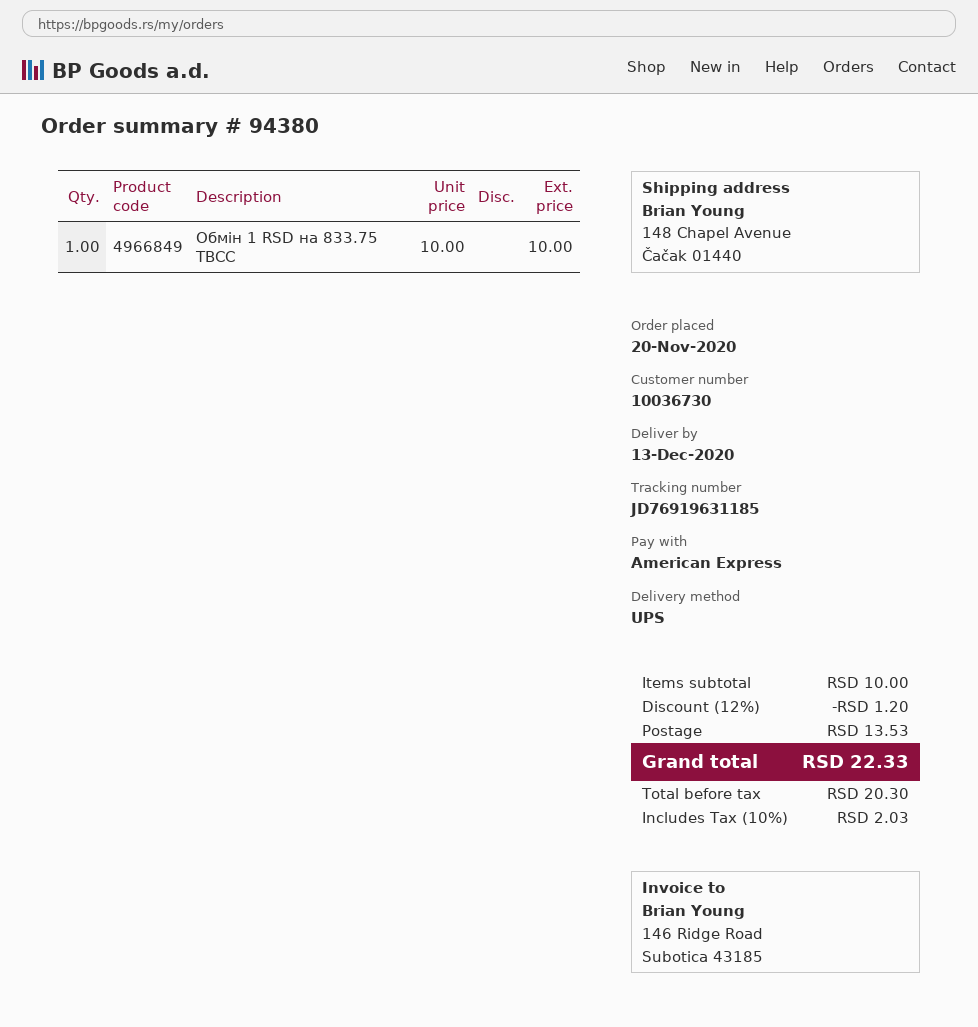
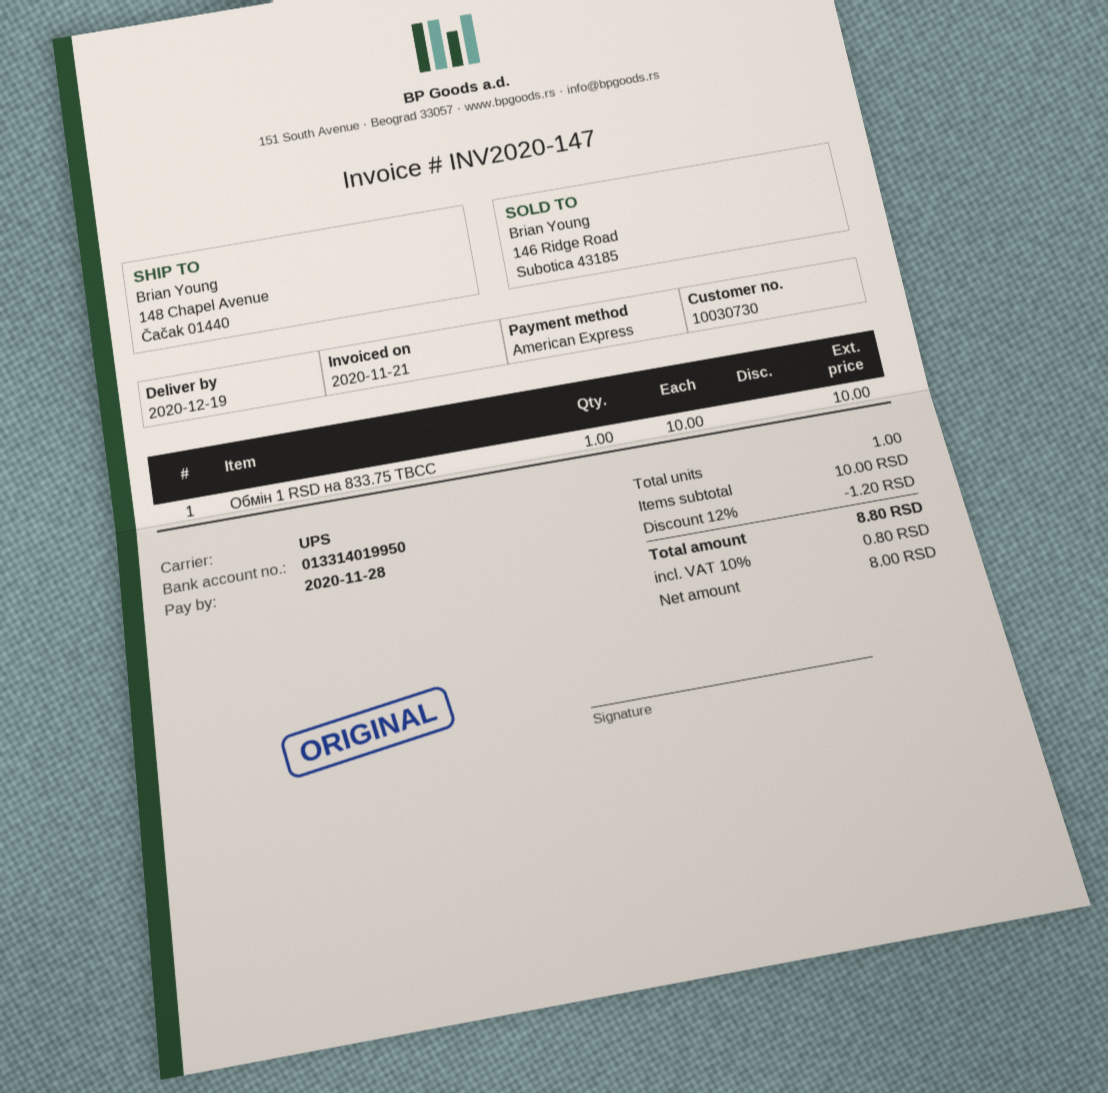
delivery date: 2020-12-13 -> 2020-12-19
customer number: 10036730 -> 10030730
shipping: 13.53 -> none
net: 20.30 -> 8.00
tax: 10% = 2.03 -> 10% = 0.80
total: 22.33 -> 8.80

